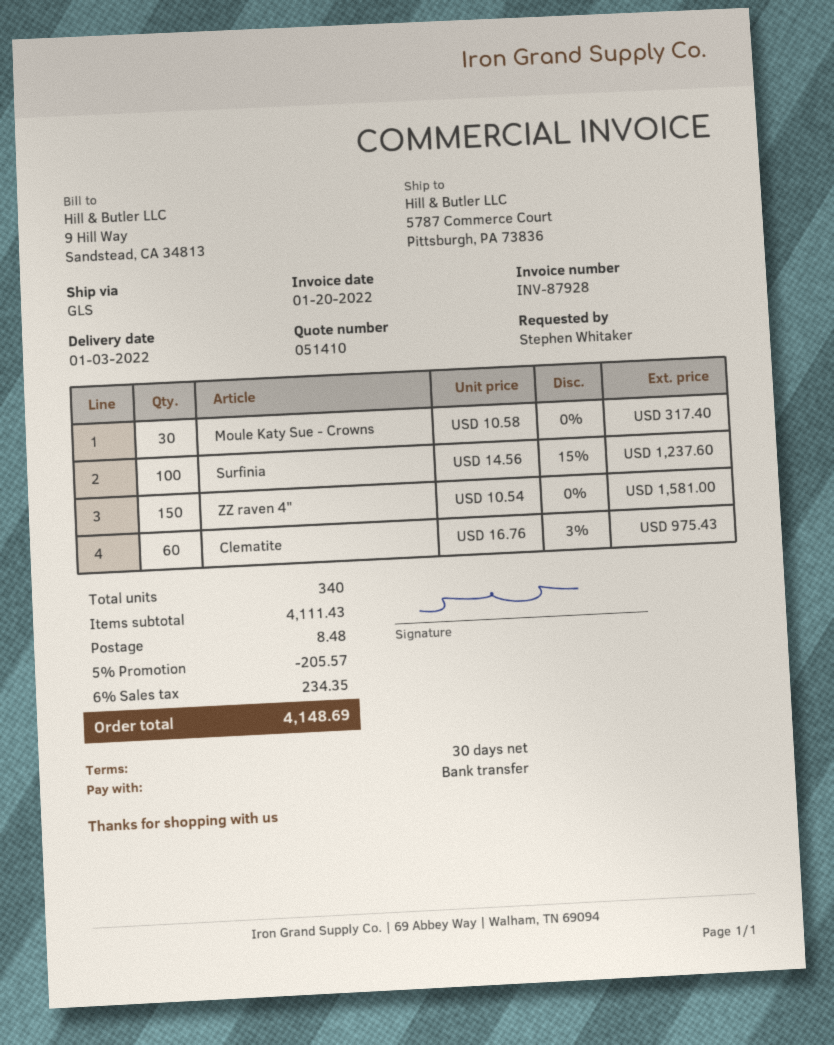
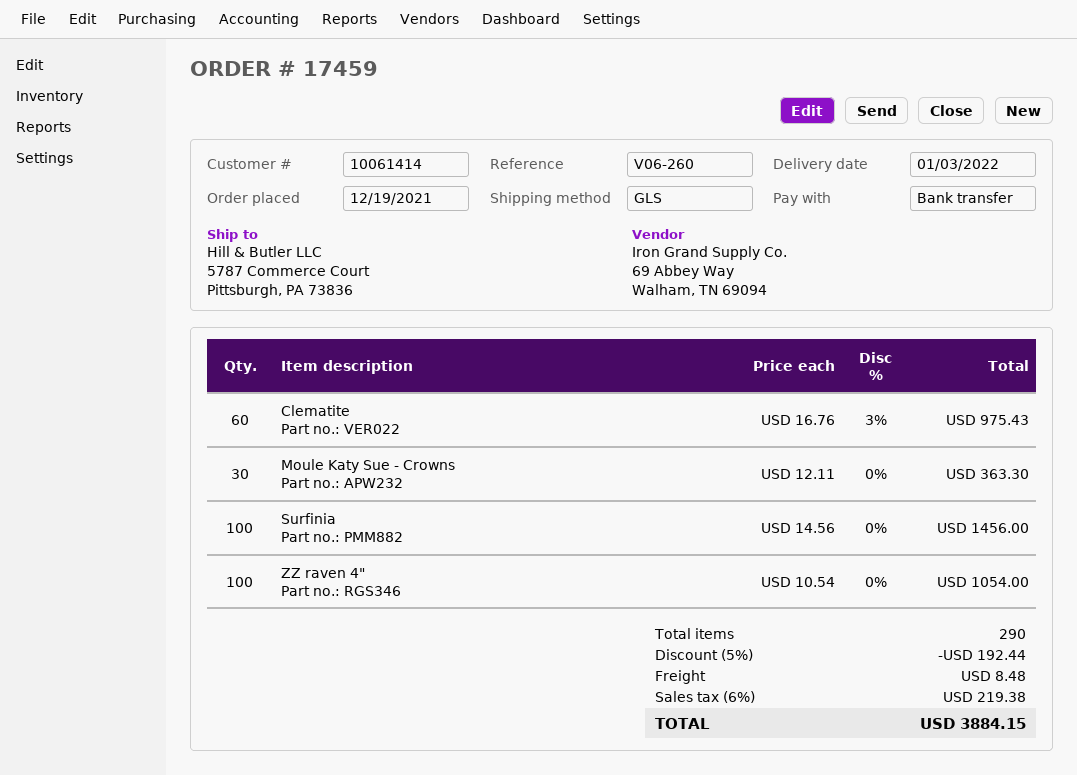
Moule Katy Sue - Crowns: 30 x 10.58 = 317.40 -> 30 x 12.11 = 363.30
Surfinia: 100 x 14.56 - 15% = 1237.60 -> 100 x 14.56 = 1456.00
ZZ raven 4": 150 x 10.54 = 1581.00 -> 100 x 10.54 = 1054.00
total quantity: 340 -> 290
discount: 5% = 205.57 -> 5% = 192.44
tax: 6% = 234.35 -> 6% = 219.38
total: 4148.69 -> 3884.15

